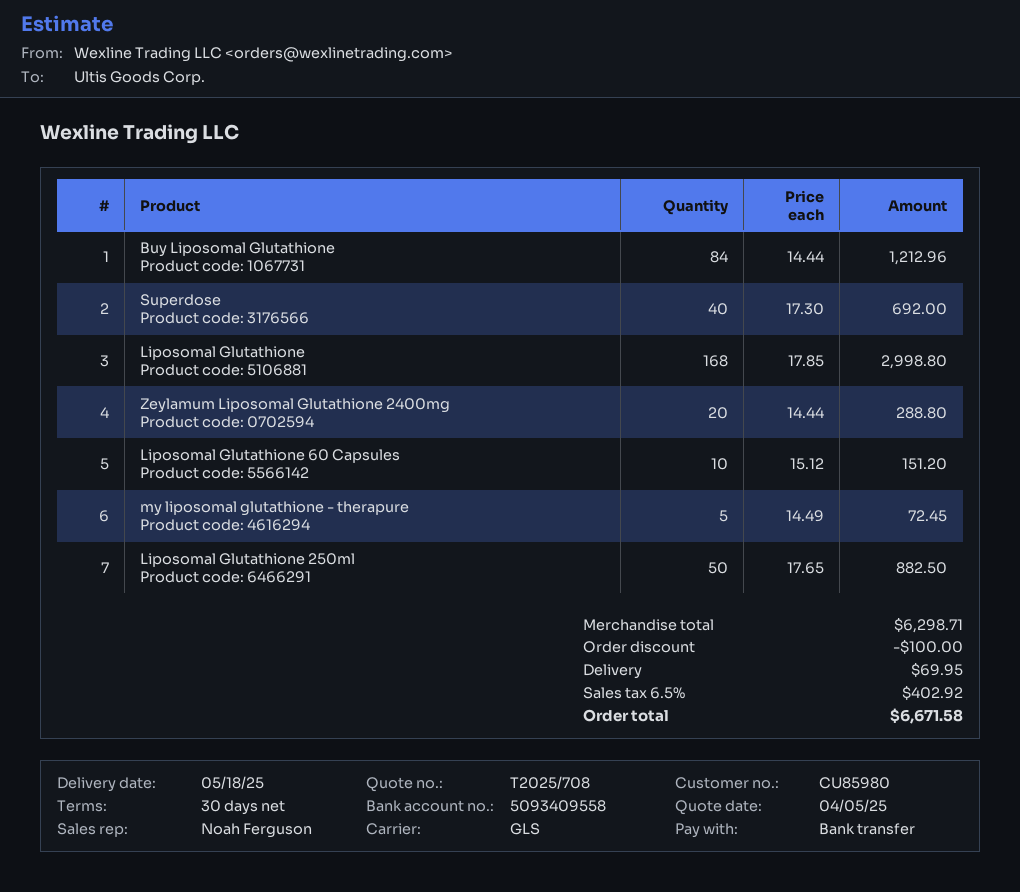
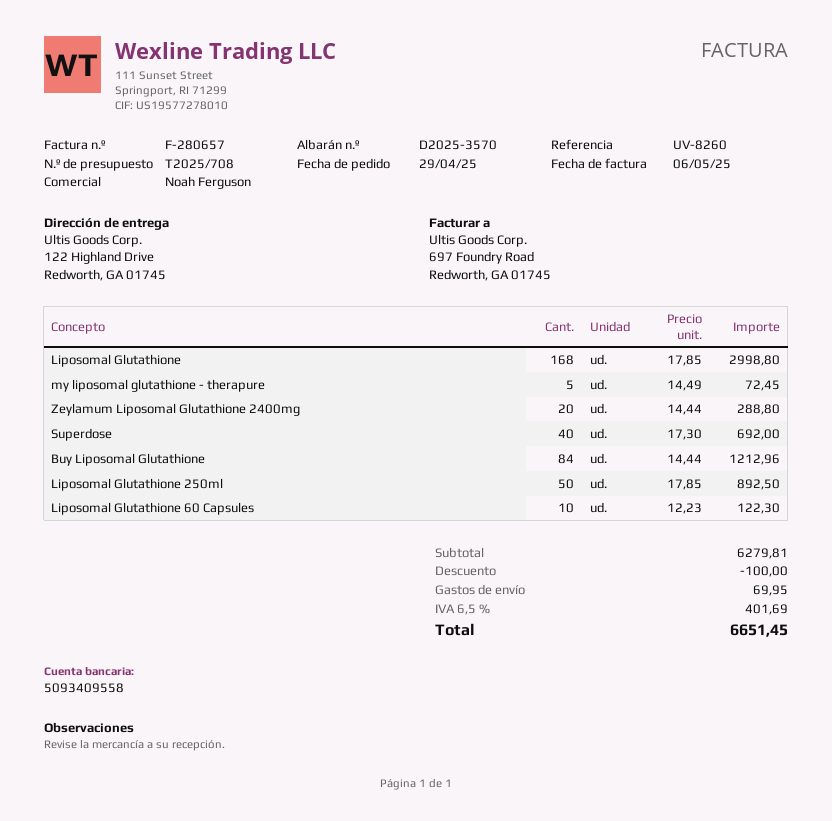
Liposomal Glutathione 60 Capsules: 10 x 15.12 = 151.20 -> 10 x 12.23 = 122.30
Liposomal Glutathione 250ml: 50 x 17.65 = 882.50 -> 50 x 17.85 = 892.50
subtotal: 6298.71 -> 6279.81
tax: 6.5% = 402.92 -> 6.5% = 401.69
total: 6671.58 -> 6651.45

